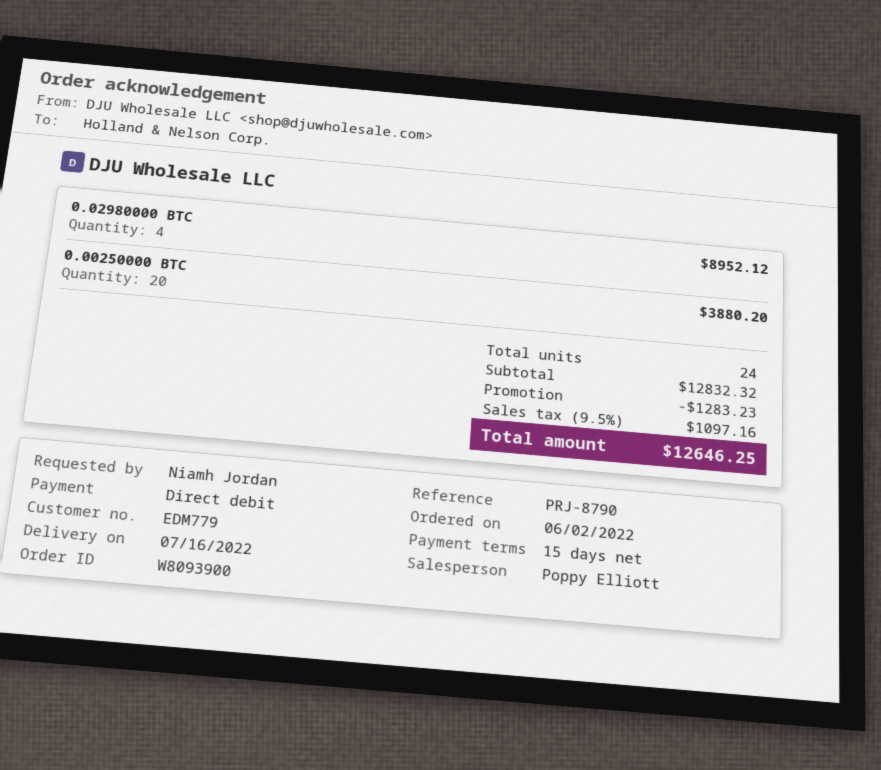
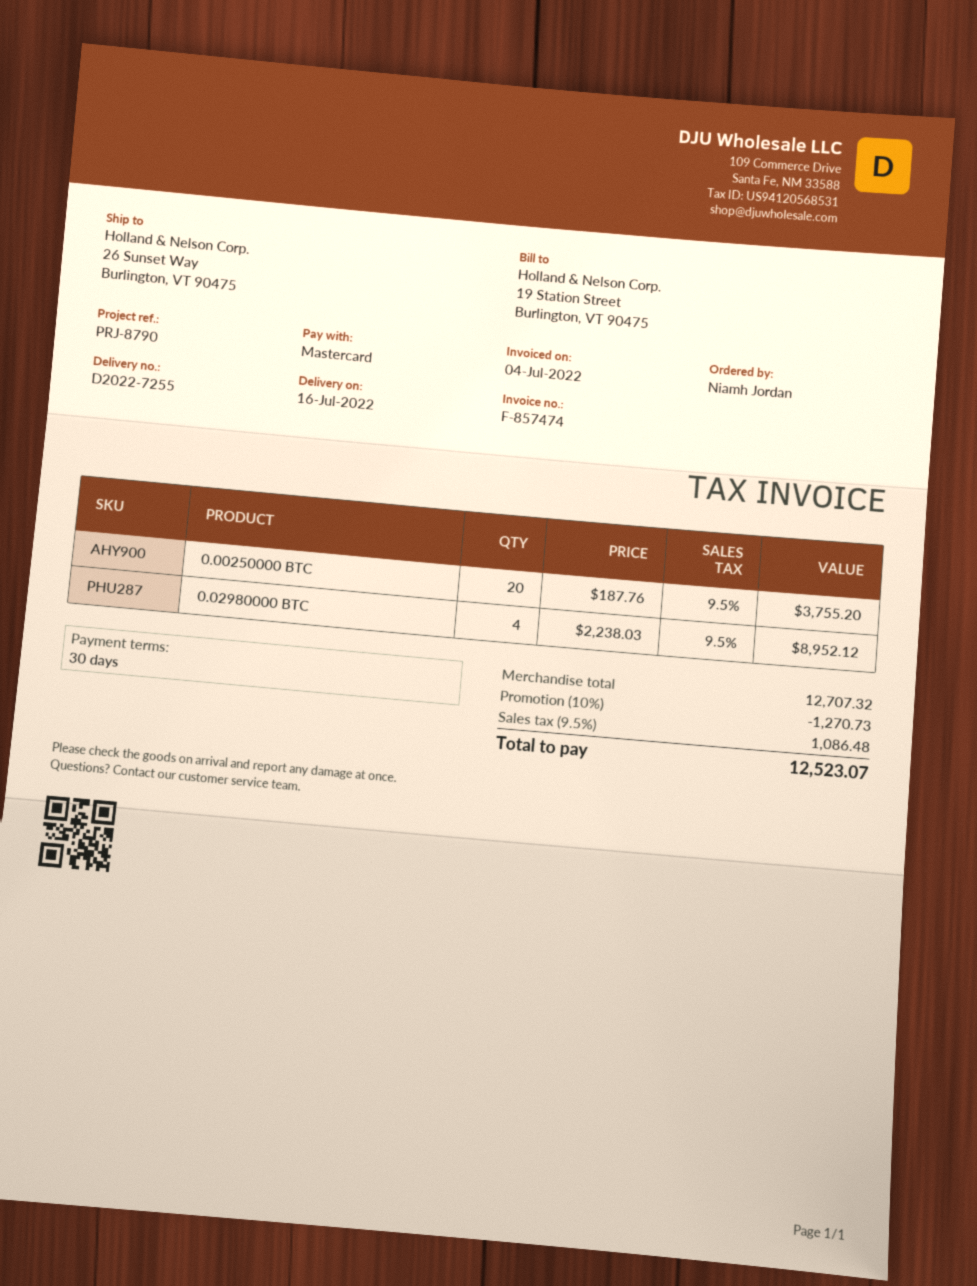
payment terms: 15 days -> 30 days
payment method: direct debit -> Mastercard
0.00250000 BTC: 20 for 3880.20 -> 20 for 3755.20
subtotal: 12832.32 -> 12707.32
discount: 1283.23 -> 1270.73
tax: 9.5% = 1097.16 -> 9.5% = 1086.48
total: 12646.25 -> 12523.07

